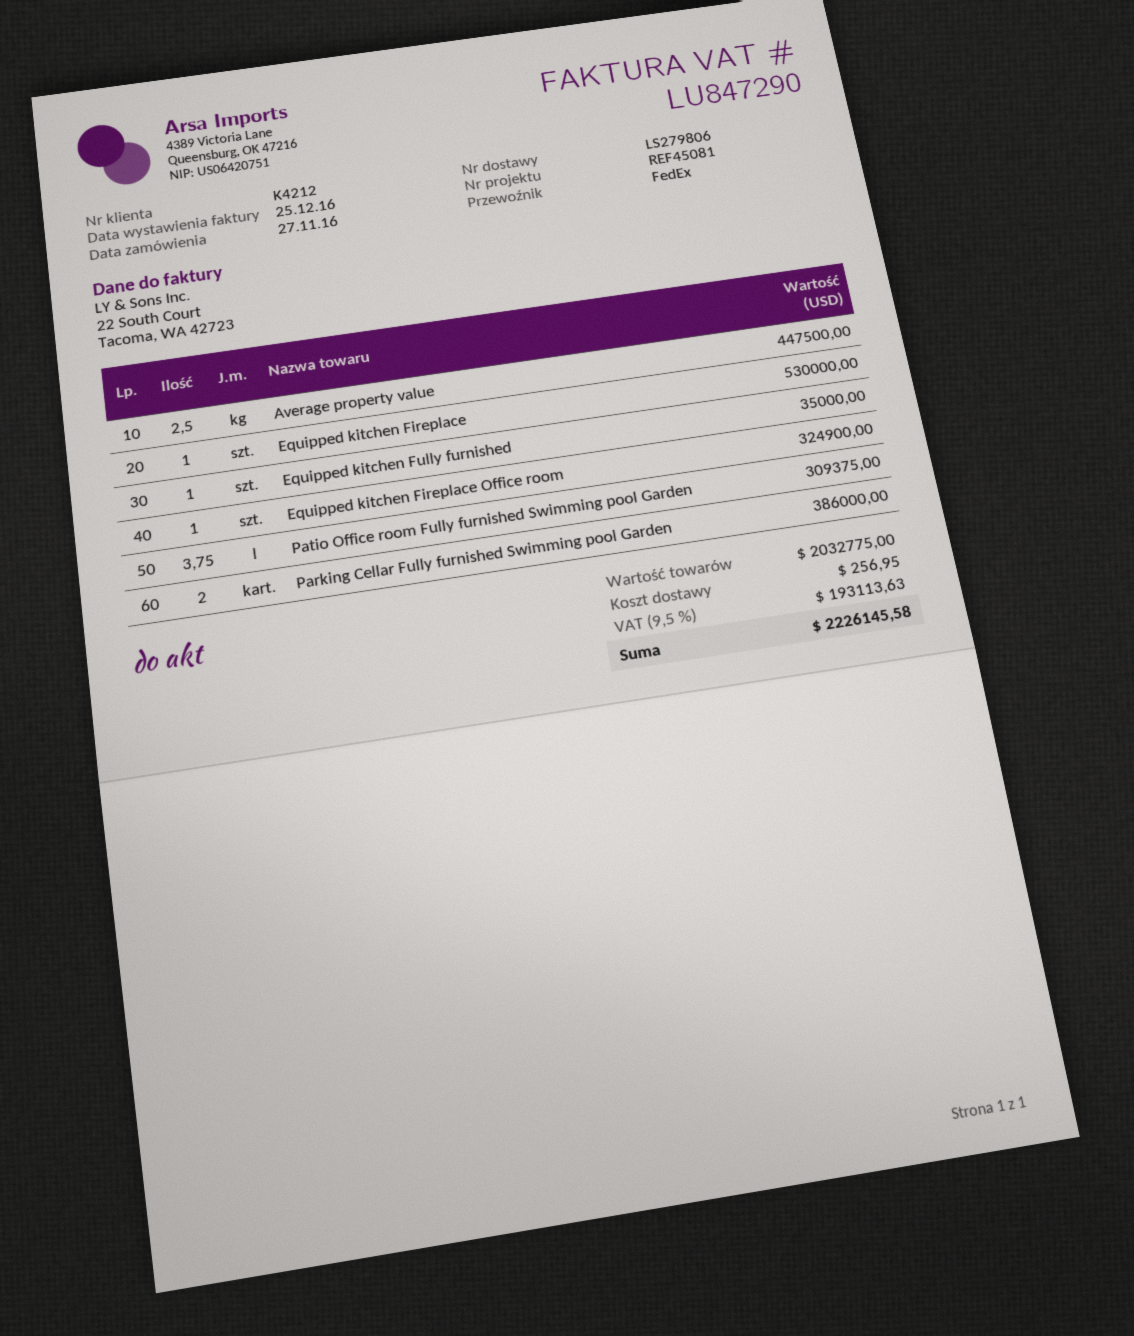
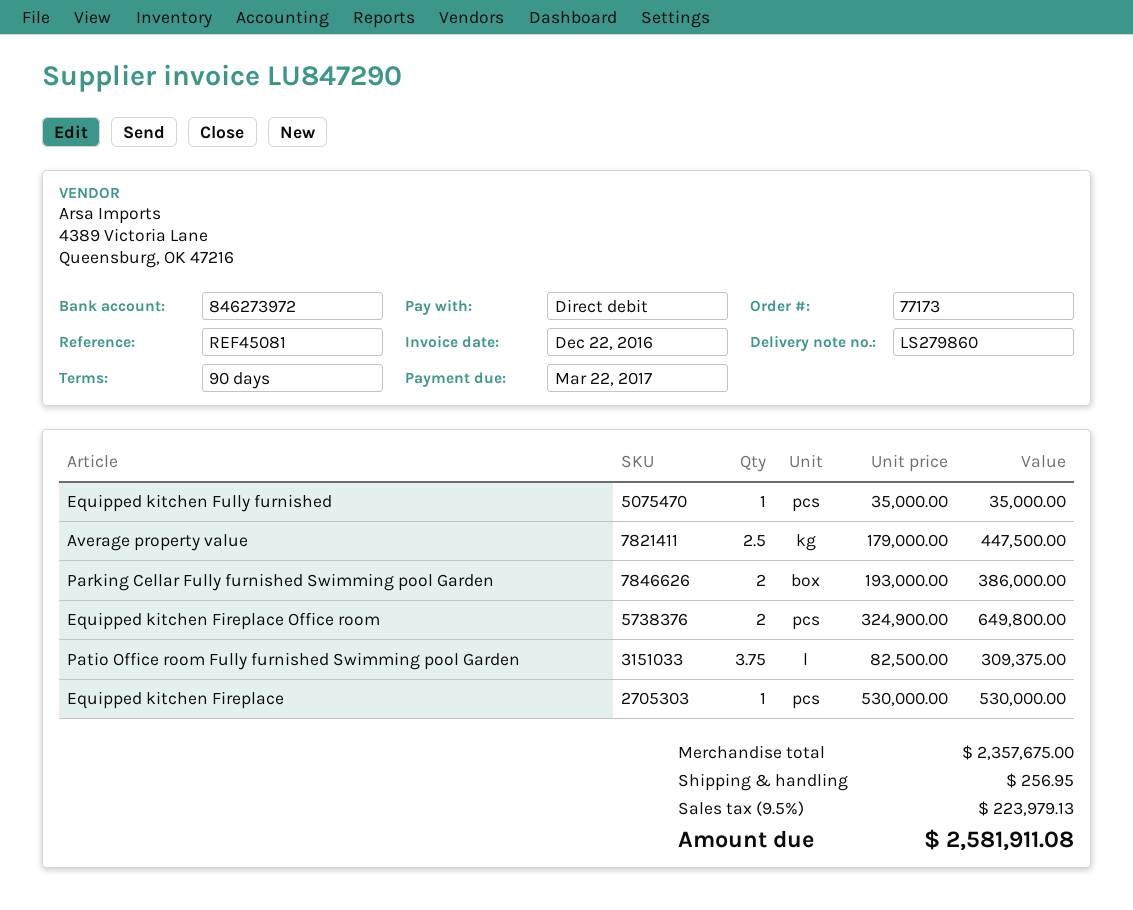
delivery note number: LS279806 -> LS279860
invoice date: 2016-12-25 -> 2016-12-22
Equipped kitchen Fireplace Office room: 1 for 324900.00 -> 2 for 649800.00
subtotal: 2032775.00 -> 2357675.00
tax: 9.5% = 193113.63 -> 9.5% = 223979.13
total: 2226145.58 -> 2581911.08

